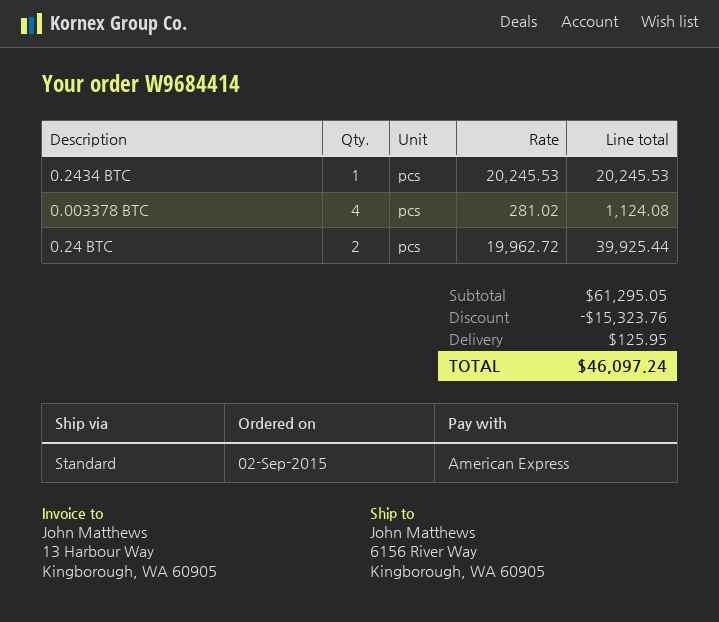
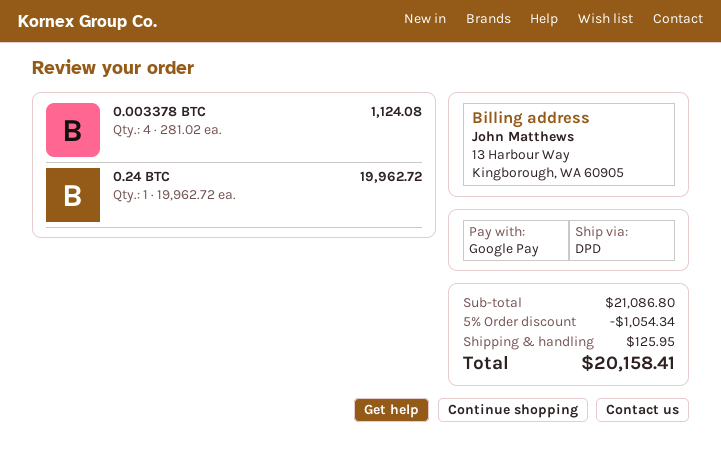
payment method: American Express -> Google Pay
shipping method: standard -> DPD
0.2434 BTC: 1 x 20245.53 = 20245.53 -> none
0.24 BTC: 2 x 19962.72 = 39925.44 -> 1 x 19962.72 = 19962.72
subtotal: 61295.05 -> 21086.80
discount: 15323.76 -> 1054.34
total: 46097.24 -> 20158.41

